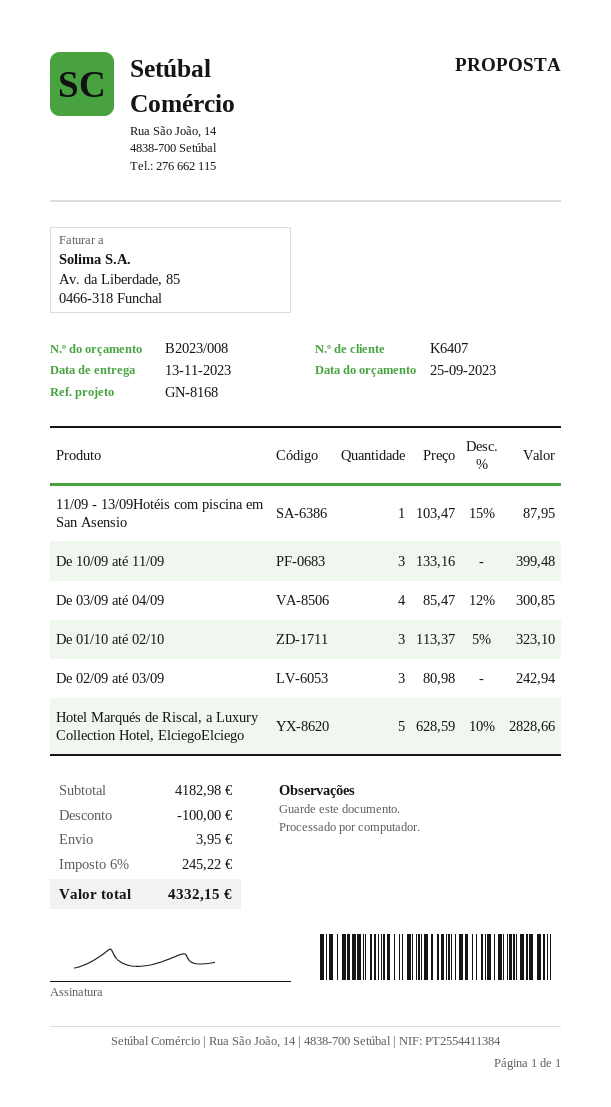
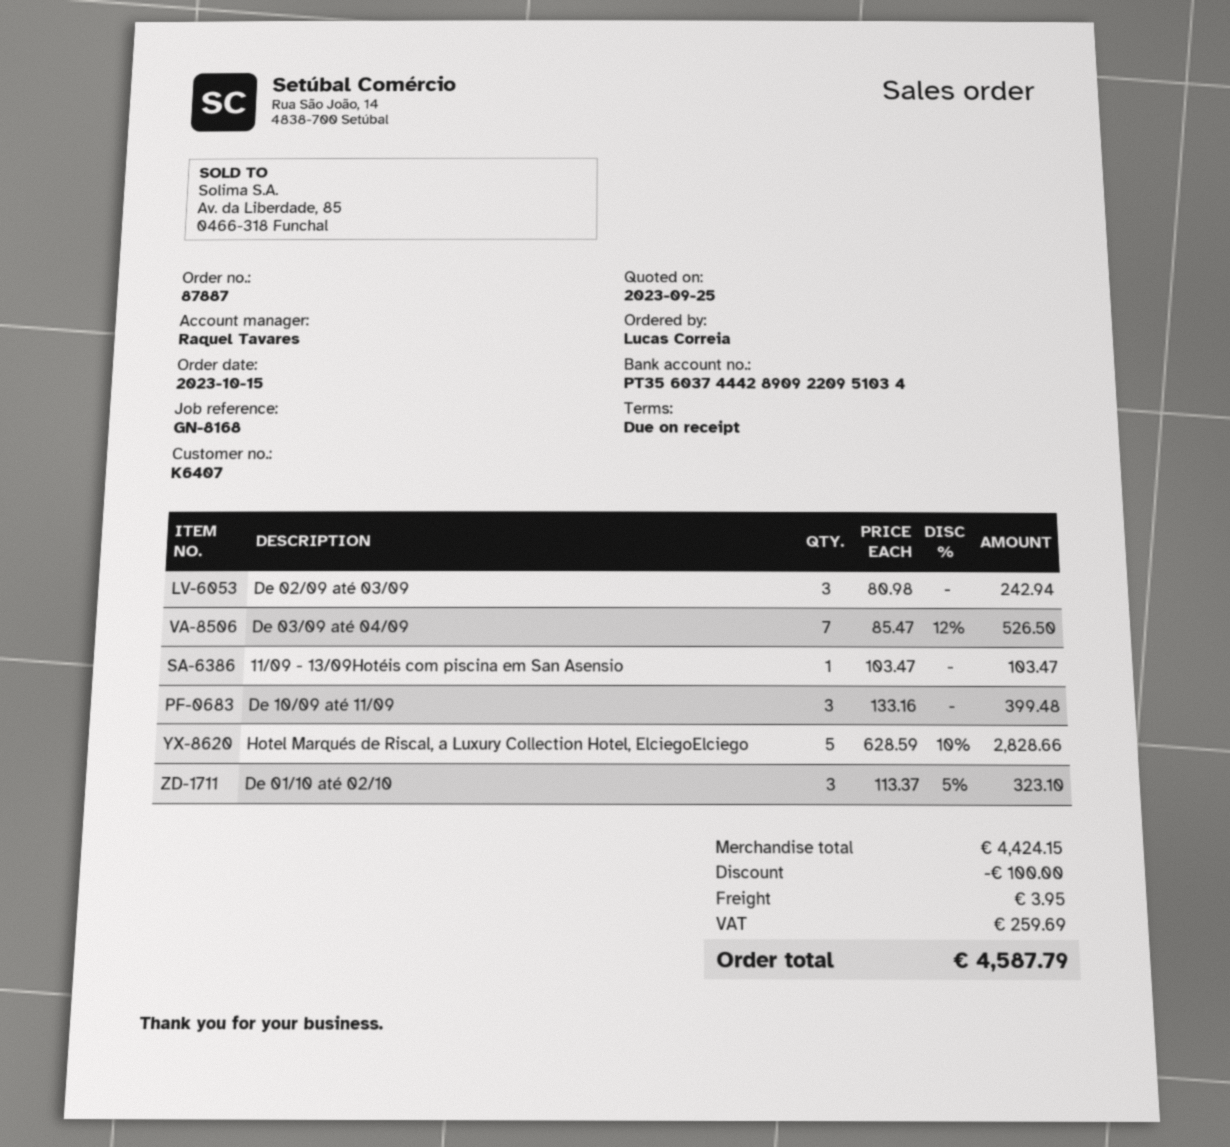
11/09 - 13/09Hotéis com piscina em San Asensio: 1 x 103.47 - 15% = 87.95 -> 1 x 103.47 = 103.47
De 03/09 até 04/09: 4 x 85.47 - 12% = 300.85 -> 7 x 85.47 - 12% = 526.50
subtotal: 4182.98 -> 4424.15
tax: 245.22 -> 259.69
total: 4332.15 -> 4587.79

